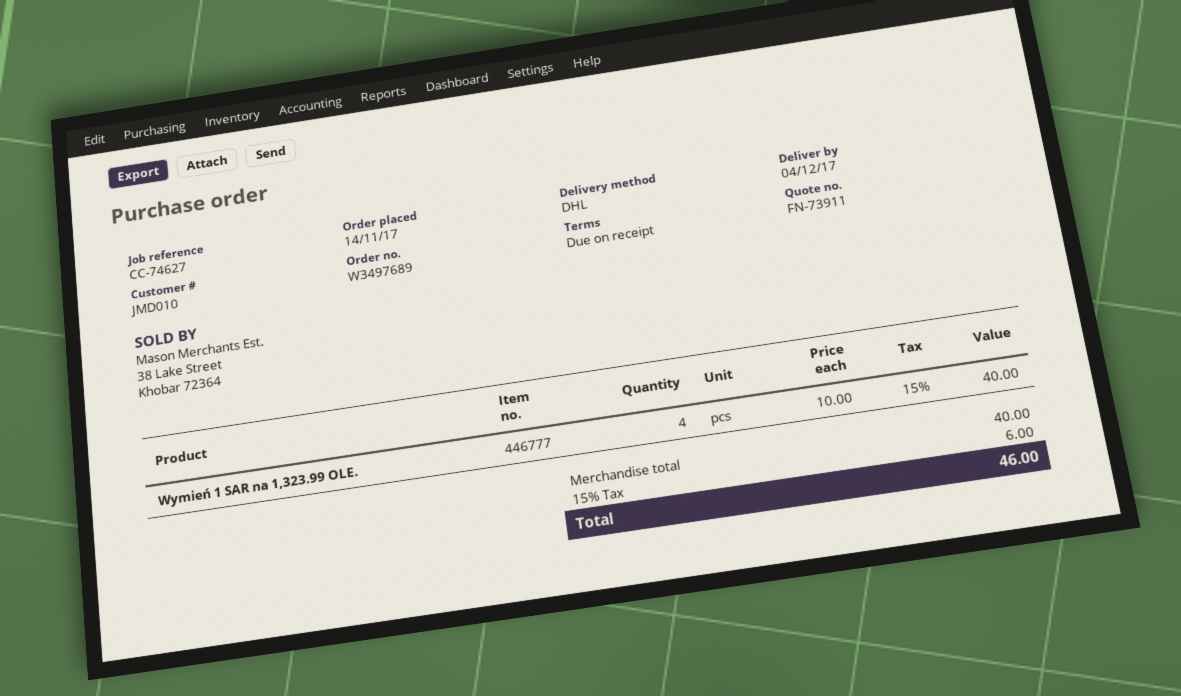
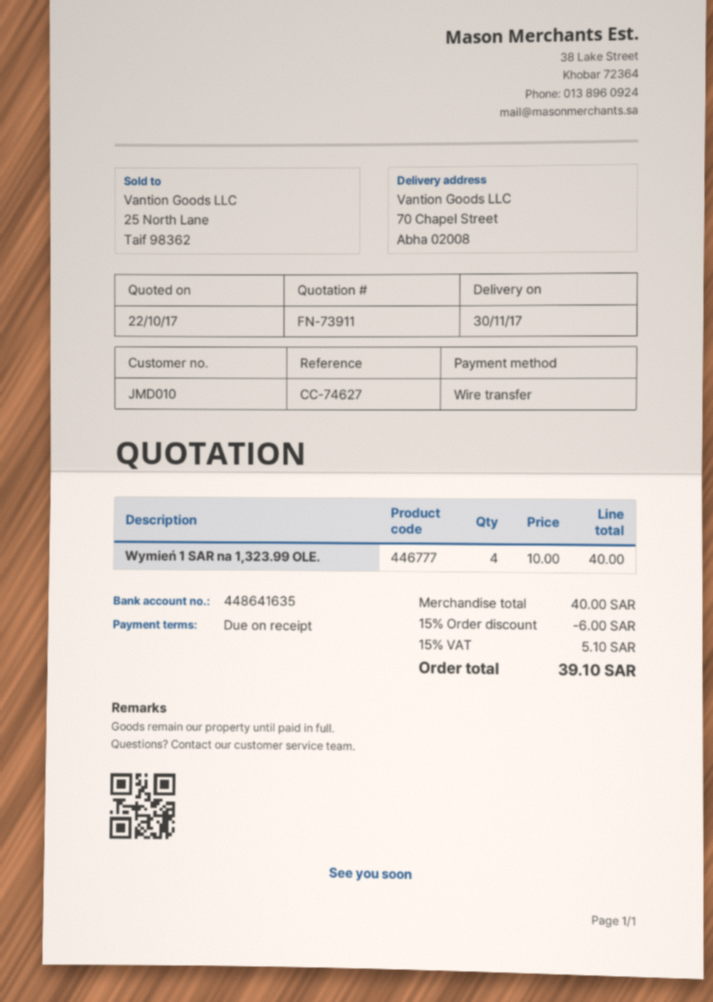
delivery date: 2017-12-04 -> 2017-11-30
discount: none -> 15% = 6.00
tax: 15% = 6.00 -> 15% = 5.10
total: 46.00 -> 39.10

